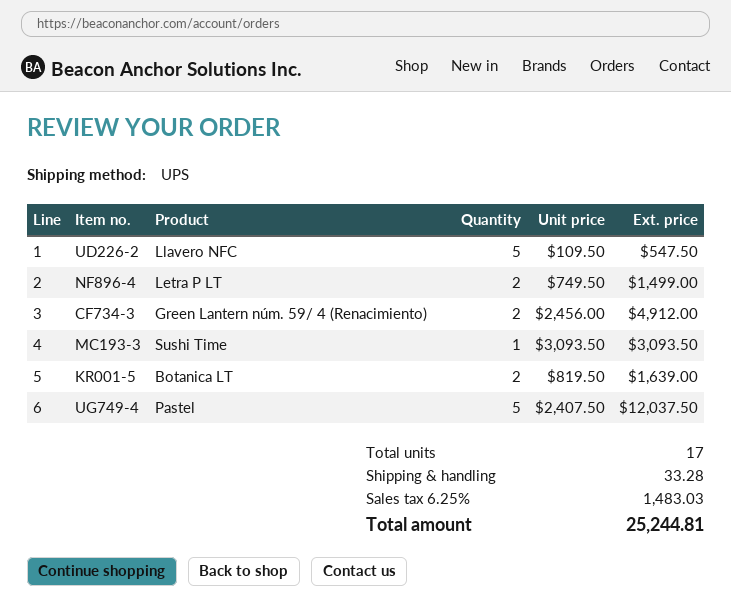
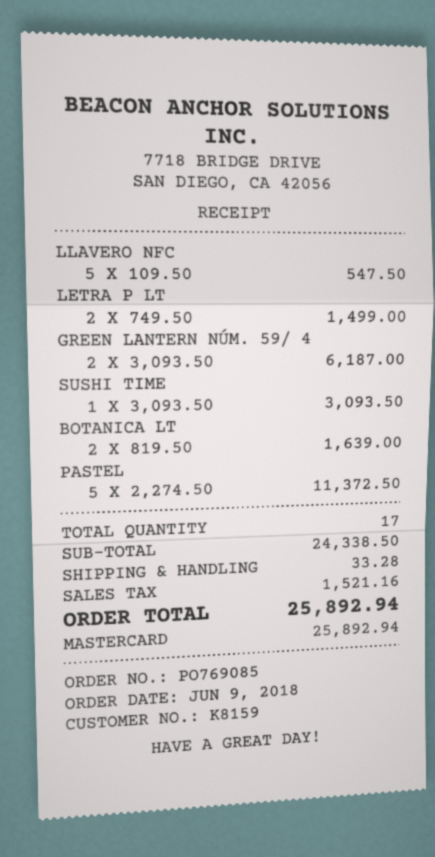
Green Lantern núm. 59/ 4 (Renacimiento): 2 x 2456.00 = 4912.00 -> 2 x 3093.50 = 6187.00
Pastel: 5 x 2407.50 = 12037.50 -> 5 x 2274.50 = 11372.50
tax: 1483.03 -> 1521.16
total: 25244.81 -> 25892.94

